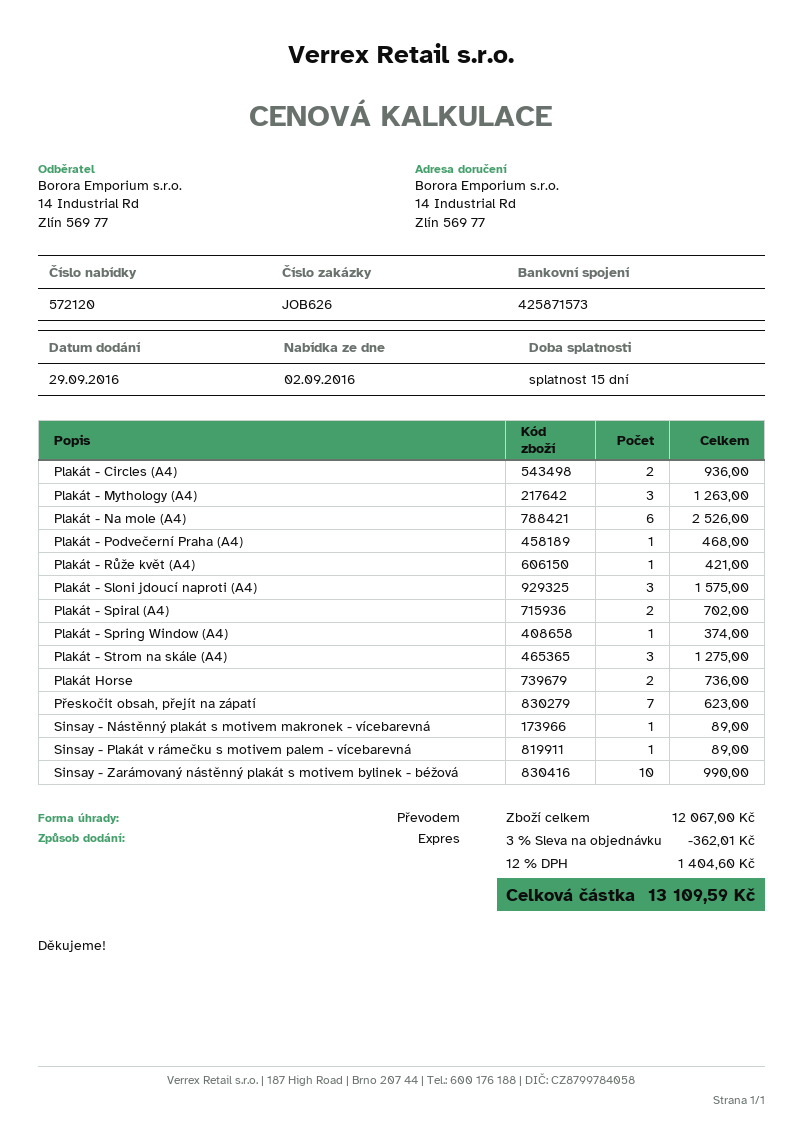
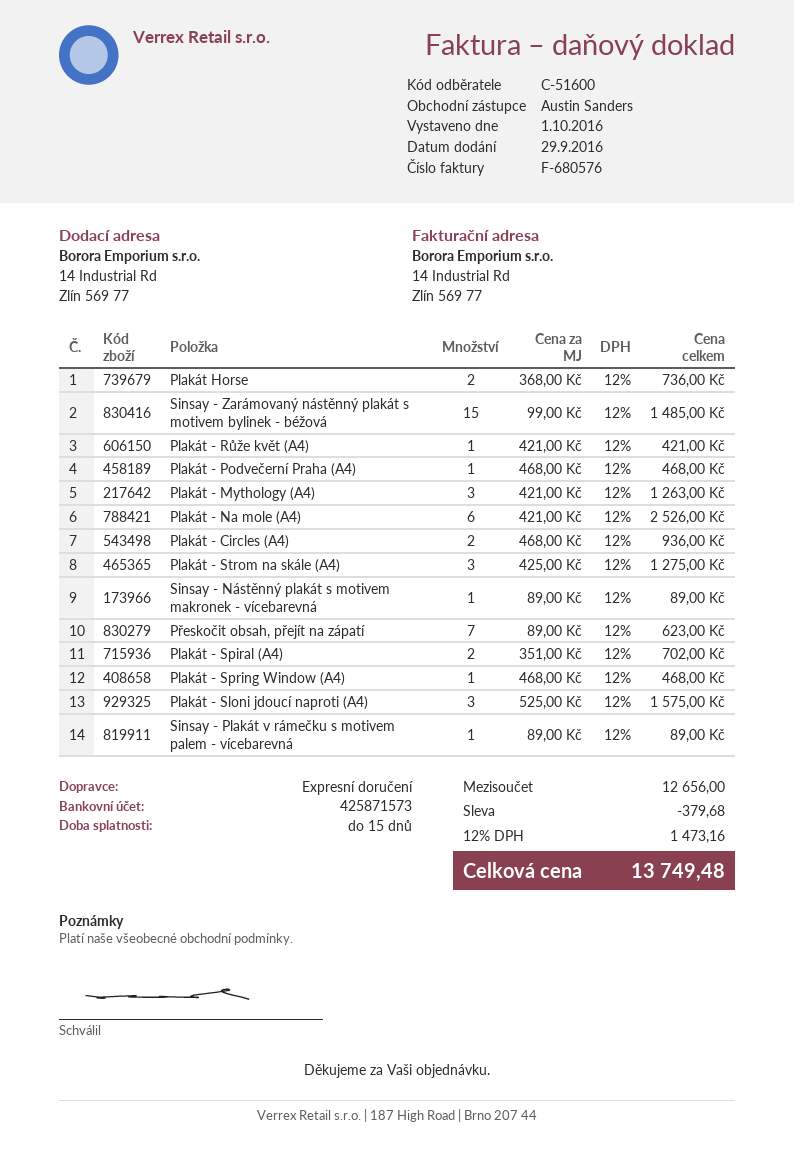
Plakát - Spring Window (A4): 1 for 374.00 -> 1 for 468.00
Sinsay - Zarámovaný nástěnný plakát s motivem bylinek - béžová: 10 for 990.00 -> 15 for 1485.00
subtotal: 12067.00 -> 12656.00
discount: 362.01 -> 379.68
tax: 12% = 1404.60 -> 12% = 1473.16
total: 13109.59 -> 13749.48

